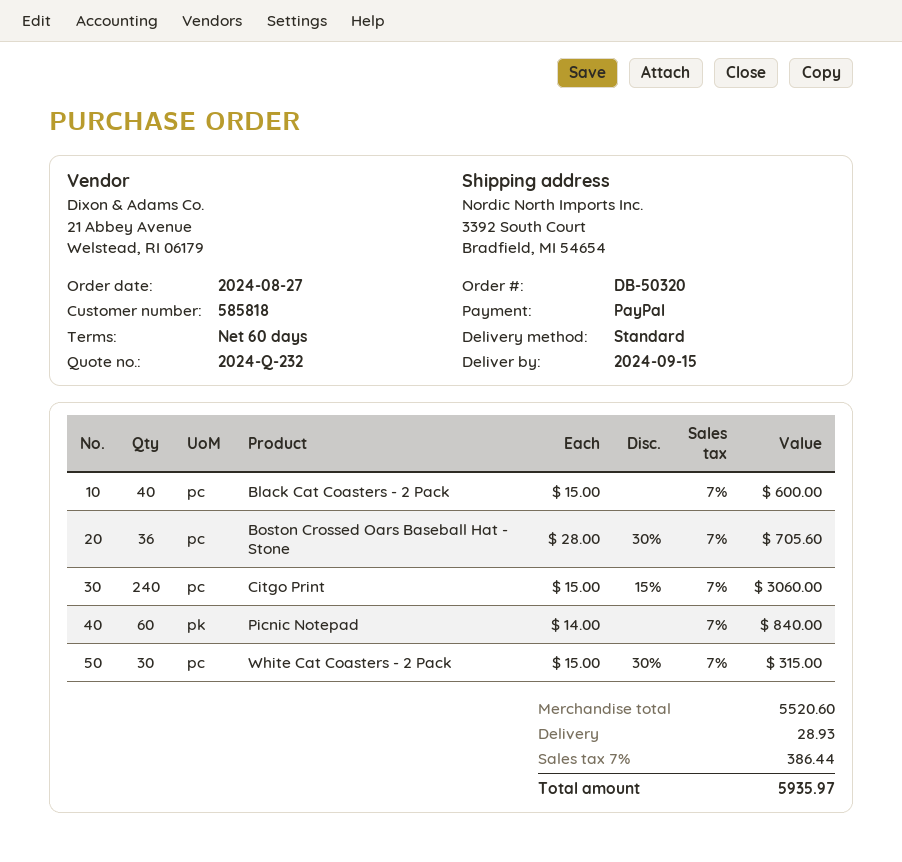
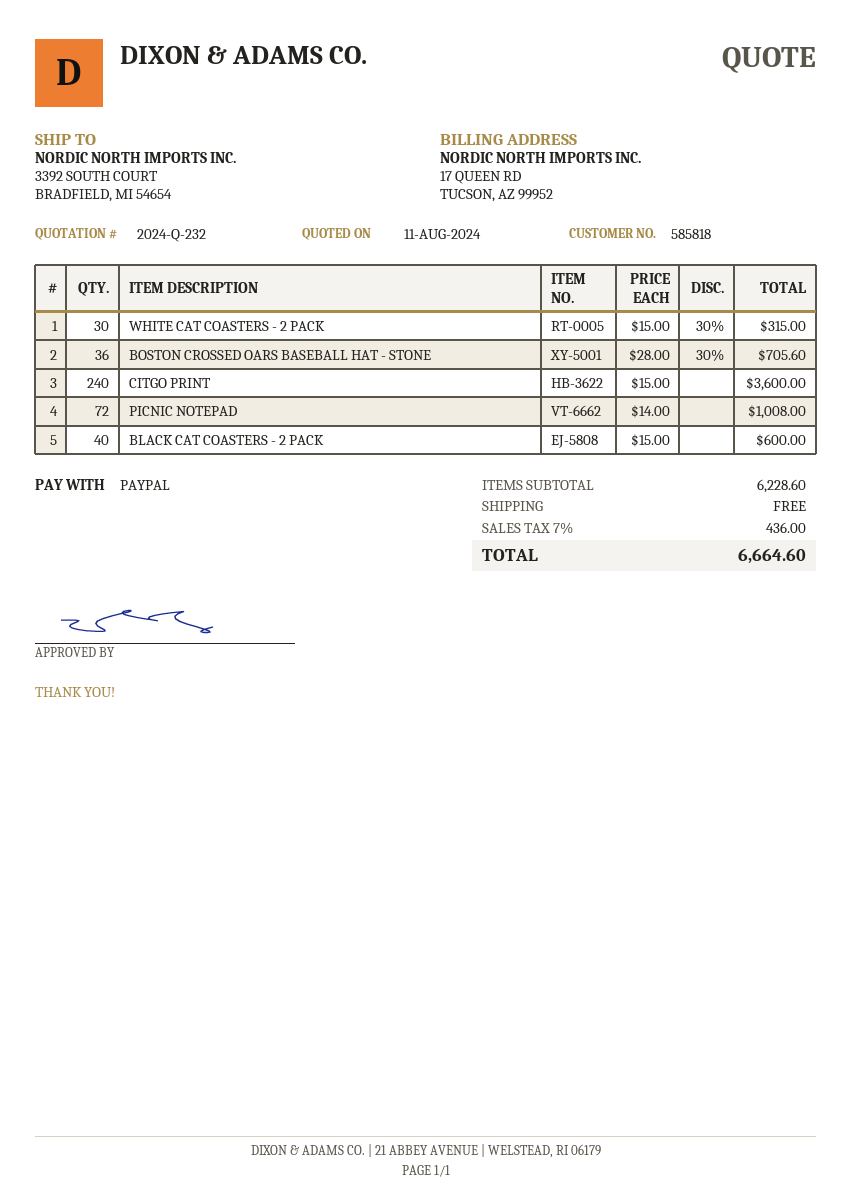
Citgo Print: 240 x 15.00 - 15% = 3060.00 -> 240 x 15.00 = 3600.00
Picnic Notepad: 60 x 14.00 = 840.00 -> 72 x 14.00 = 1008.00
subtotal: 5520.60 -> 6228.60
shipping: 28.93 -> 0.00
tax: 7% = 386.44 -> 7% = 436.00
total: 5935.97 -> 6664.60

